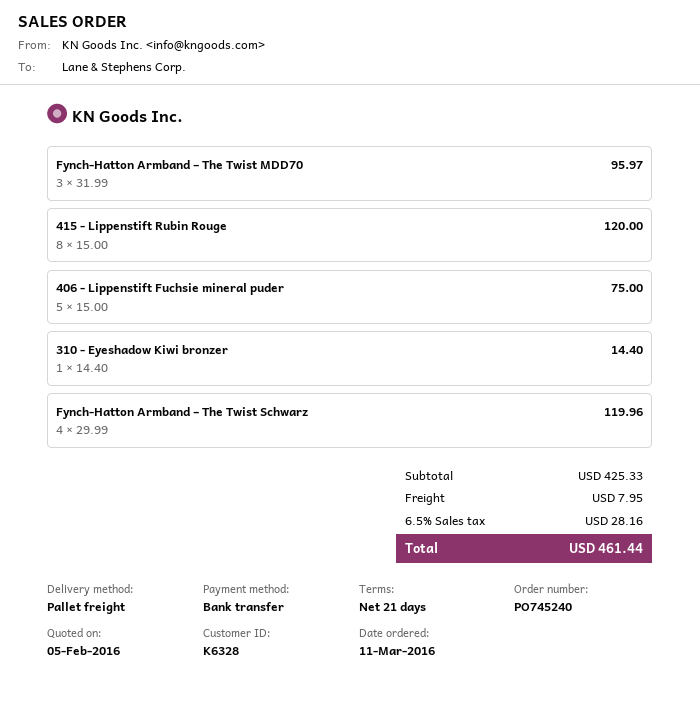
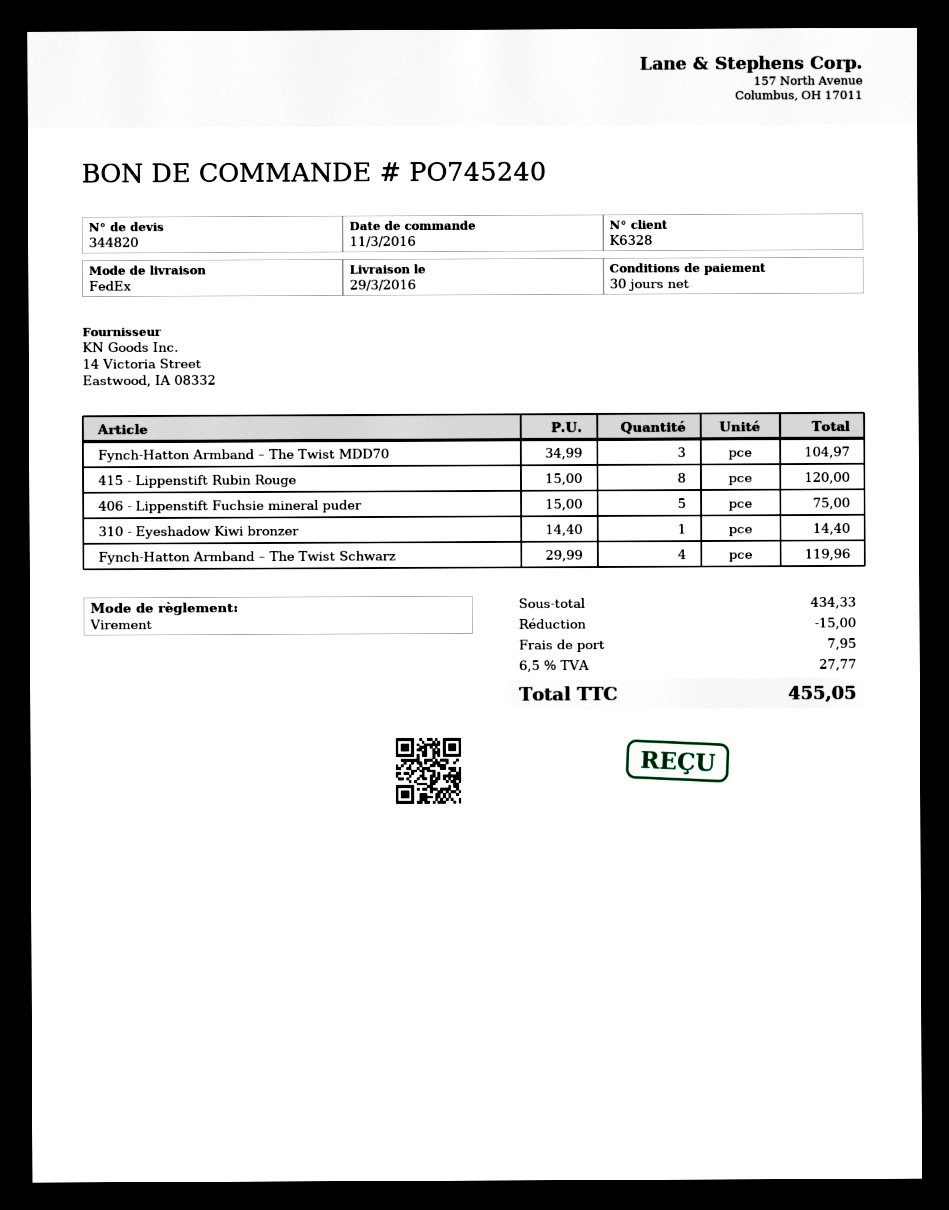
payment terms: 21 days -> 30 days
shipping method: pallet freight -> FedEx
Fynch-Hatton Armband – The Twist MDD70: 3 x 31.99 = 95.97 -> 3 x 34.99 = 104.97
subtotal: 425.33 -> 434.33
discount: none -> 15.00
tax: 6.5% = 28.16 -> 6.5% = 27.77
total: 461.44 -> 455.05

